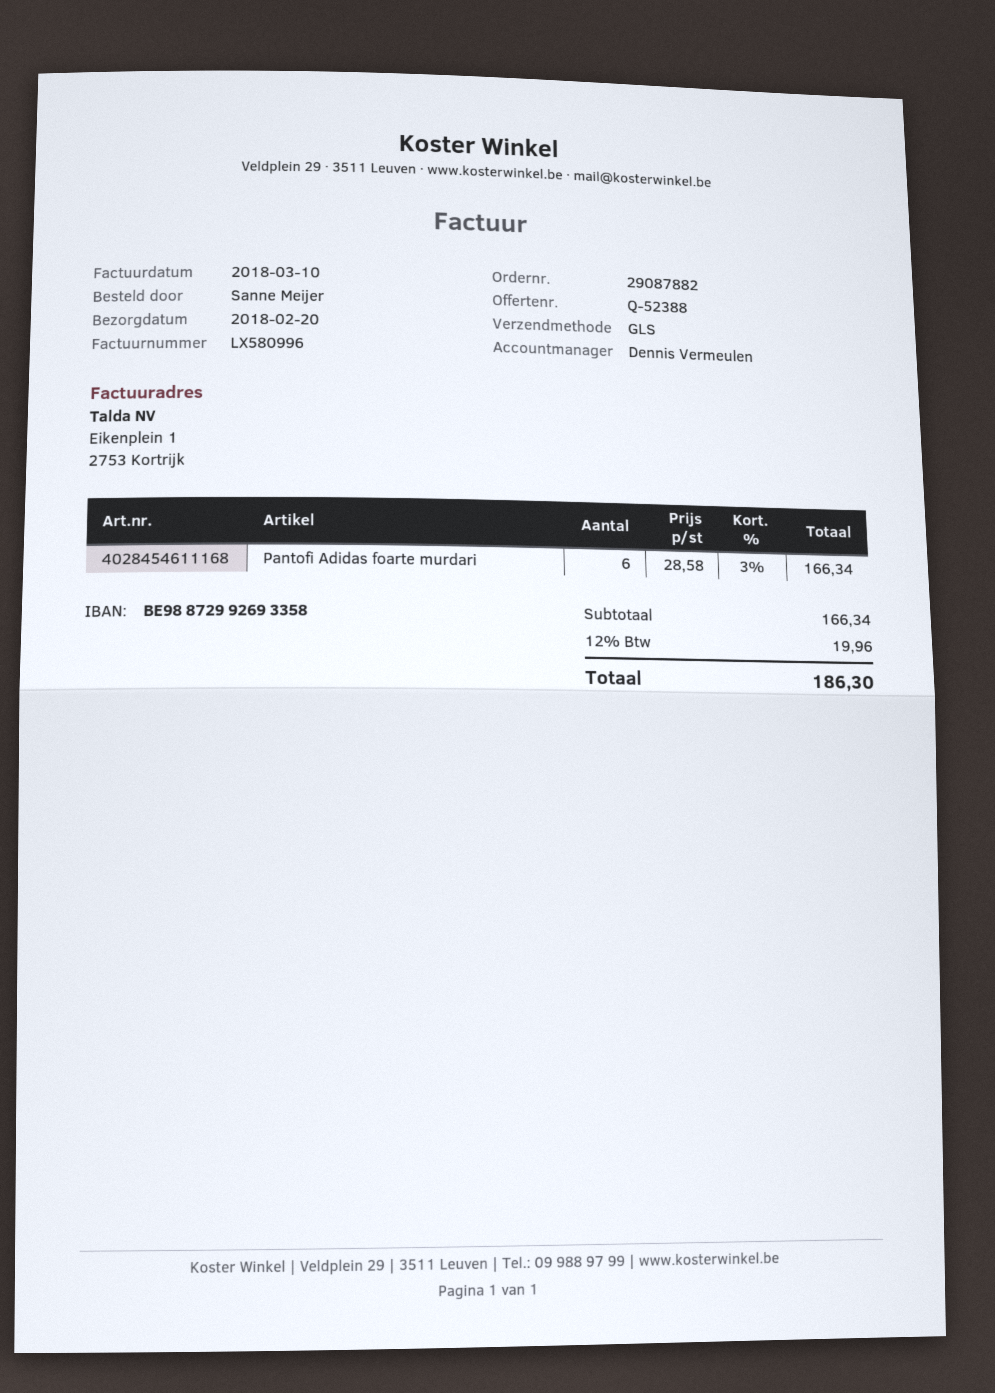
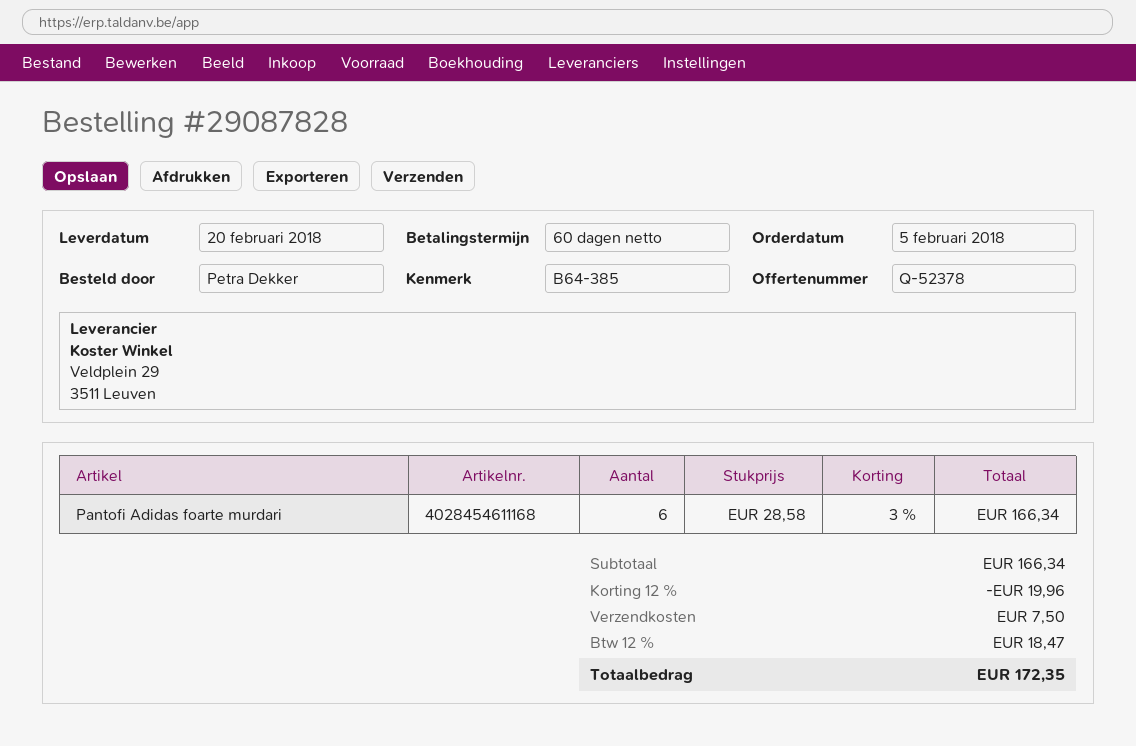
quote number: Q-52388 -> Q-52378
order number: 29087882 -> 29087828
ordered by: Sanne Meijer -> Petra Dekker
discount: none -> 12% = 19.96
shipping: none -> 7.50
tax: 12% = 19.96 -> 12% = 18.47
total: 186.30 -> 172.35

